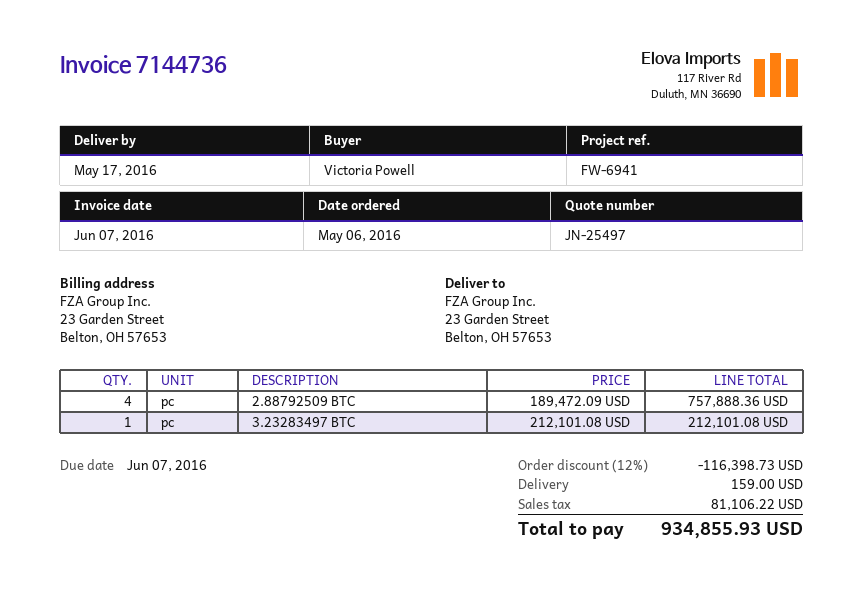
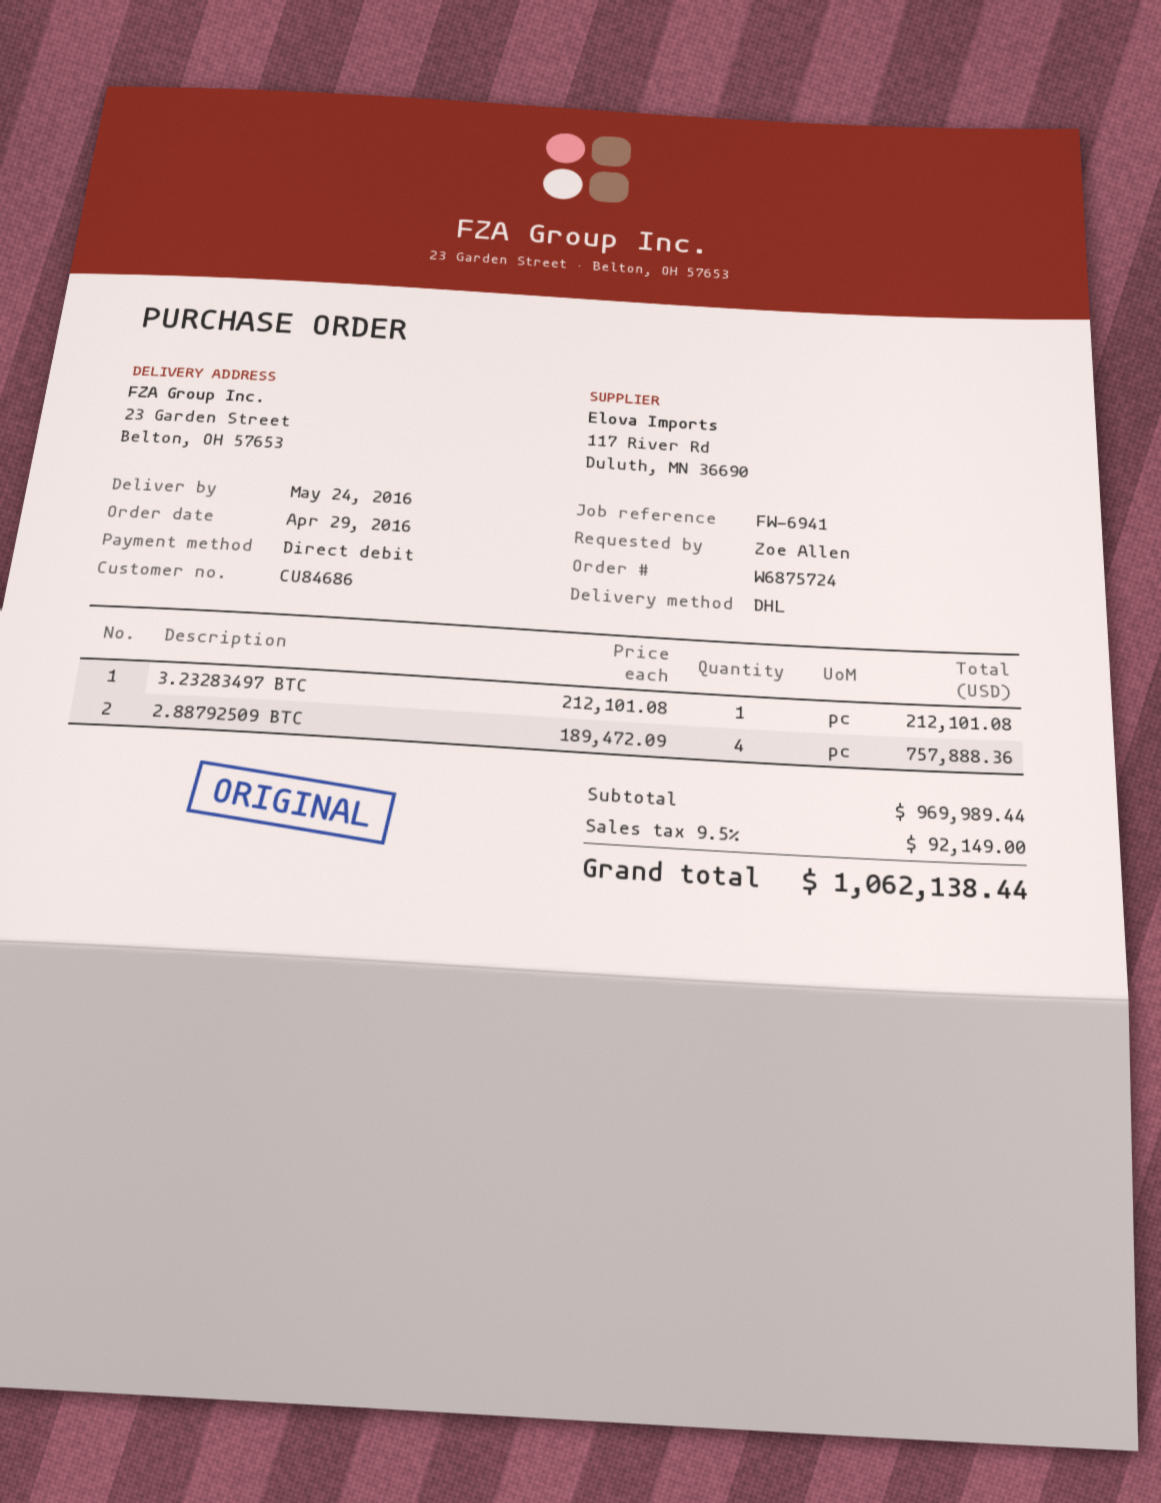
order date: 2016-05-06 -> 2016-04-29
delivery date: 2016-05-17 -> 2016-05-24
ordered by: Victoria Powell -> Zoe Allen
discount: 12% = 116398.73 -> none
shipping: 159.00 -> none
tax: 81106.22 -> 92149.00
total: 934855.93 -> 1062138.44

